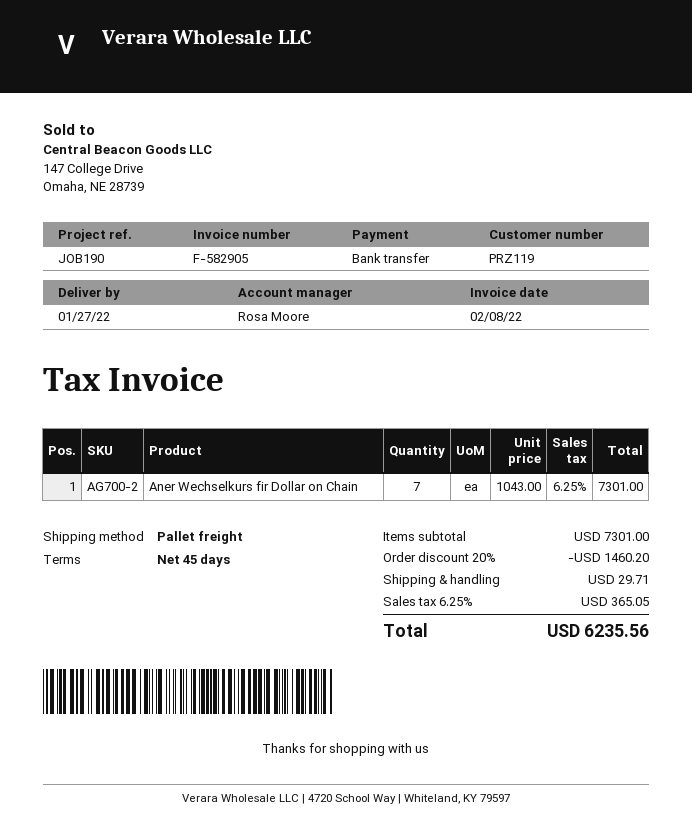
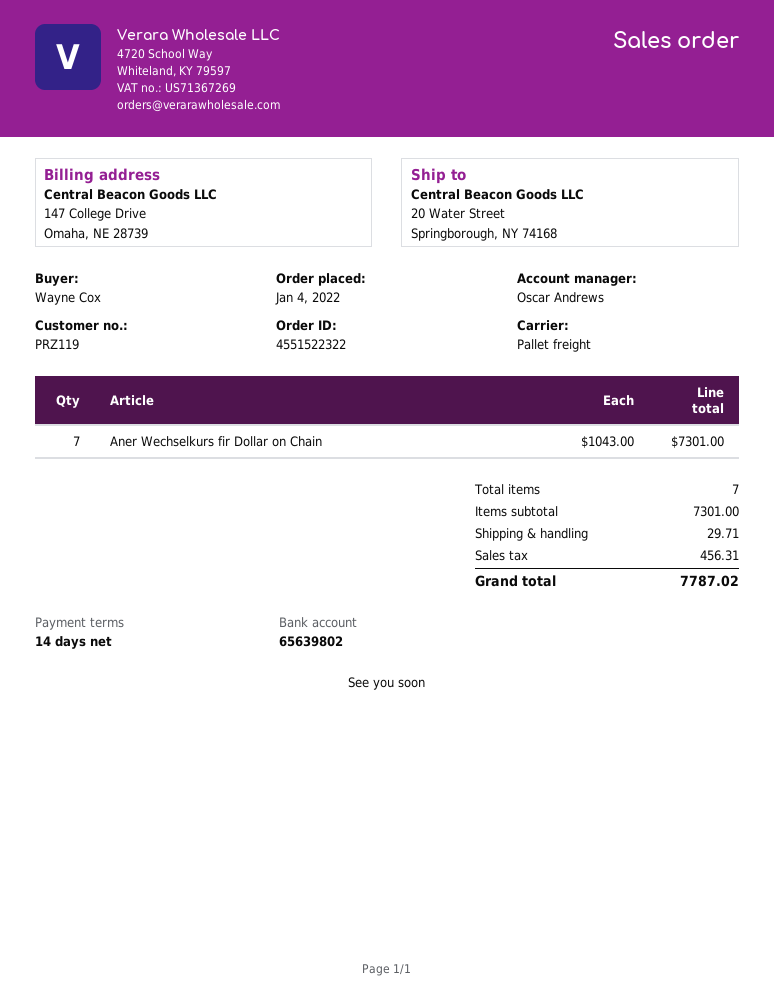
payment terms: 45 days -> 14 days
sales rep: Rosa Moore -> Oscar Andrews
discount: 20% = 1460.20 -> none
tax: 365.05 -> 456.31
total: 6235.56 -> 7787.02

